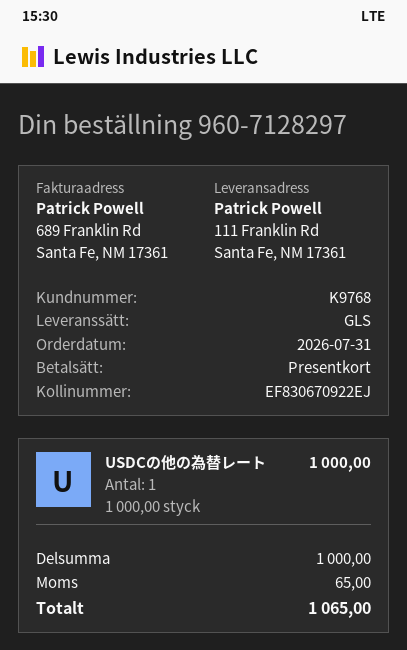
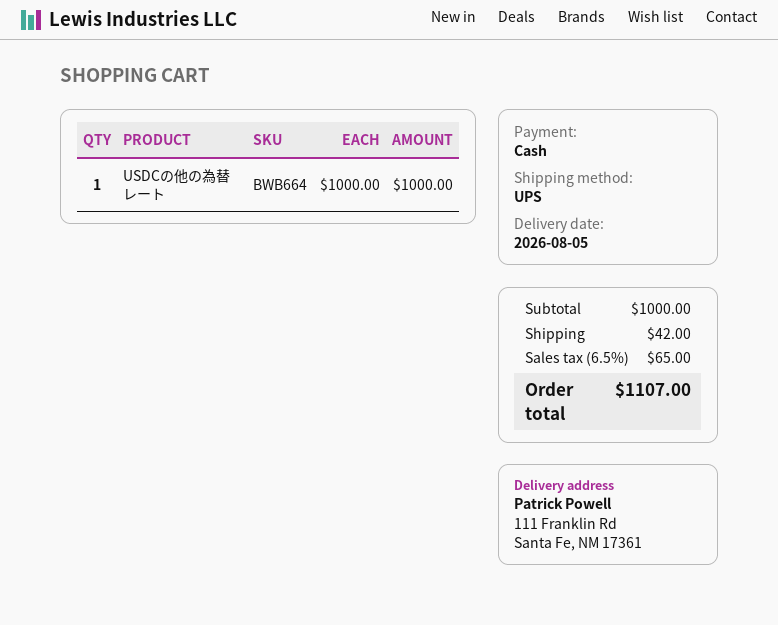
payment method: gift card -> cash
shipping method: GLS -> UPS
shipping: none -> 42.00
total: 1065.00 -> 1107.00

